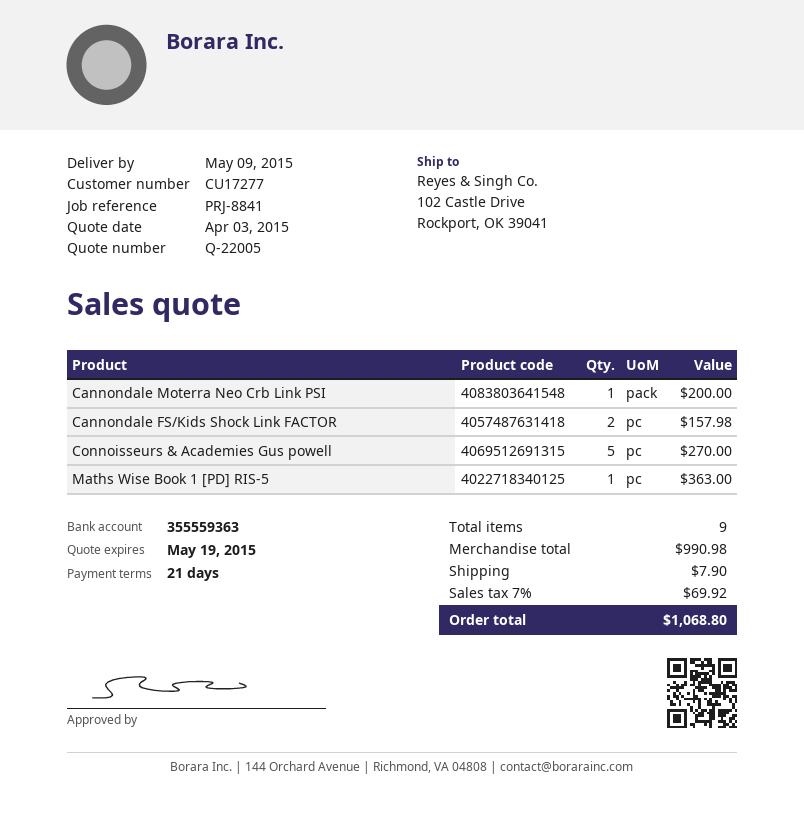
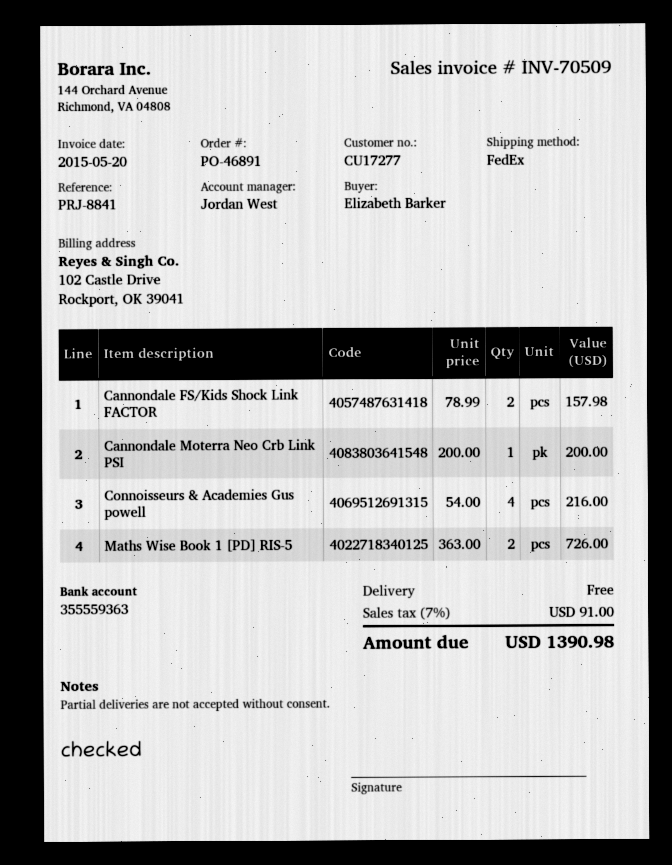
Connoisseurs & Academies Gus powell: 5 for 270.00 -> 4 for 216.00
Maths Wise Book 1 [PD] RIS-5: 1 for 363.00 -> 2 for 726.00
shipping: 7.90 -> 0.00
tax: 7% = 69.92 -> 7% = 91.00
total: 1068.80 -> 1390.98

